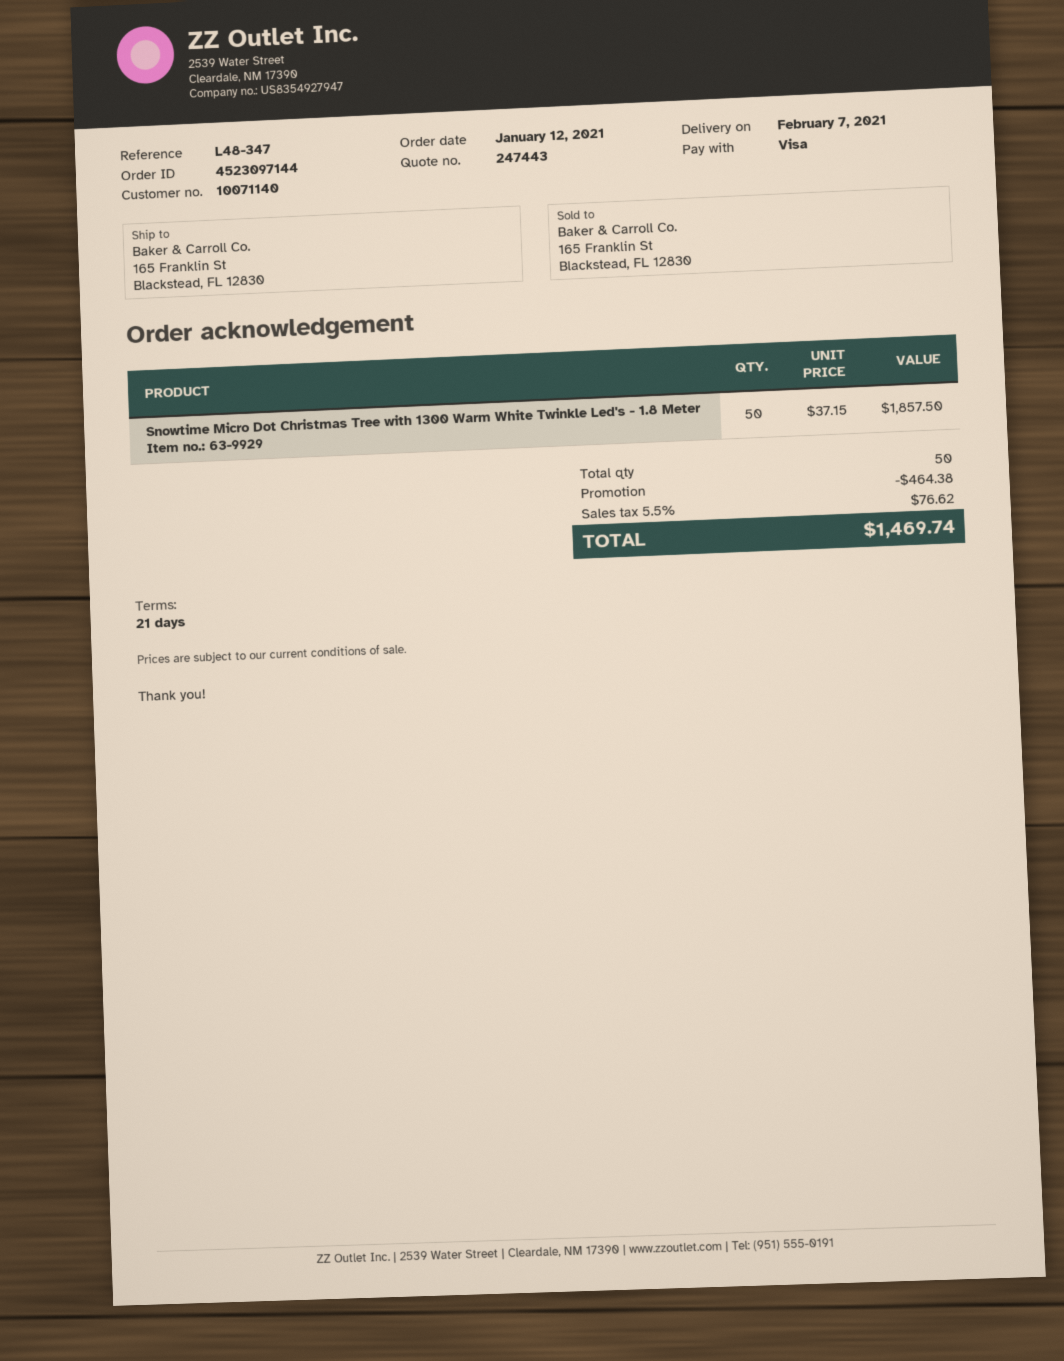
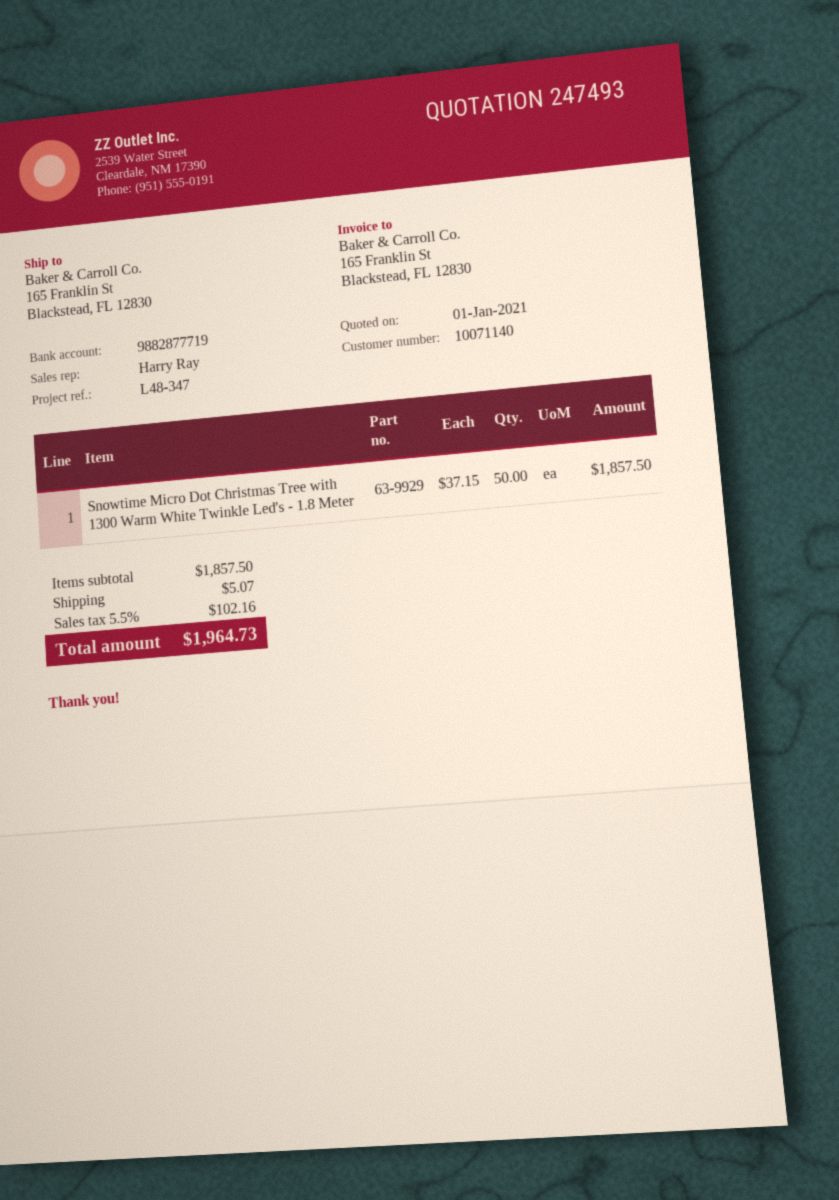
quote number: 247443 -> 247493
discount: 464.38 -> none
shipping: none -> 5.07
tax: 5.5% = 76.62 -> 5.5% = 102.16
total: 1469.74 -> 1964.73

